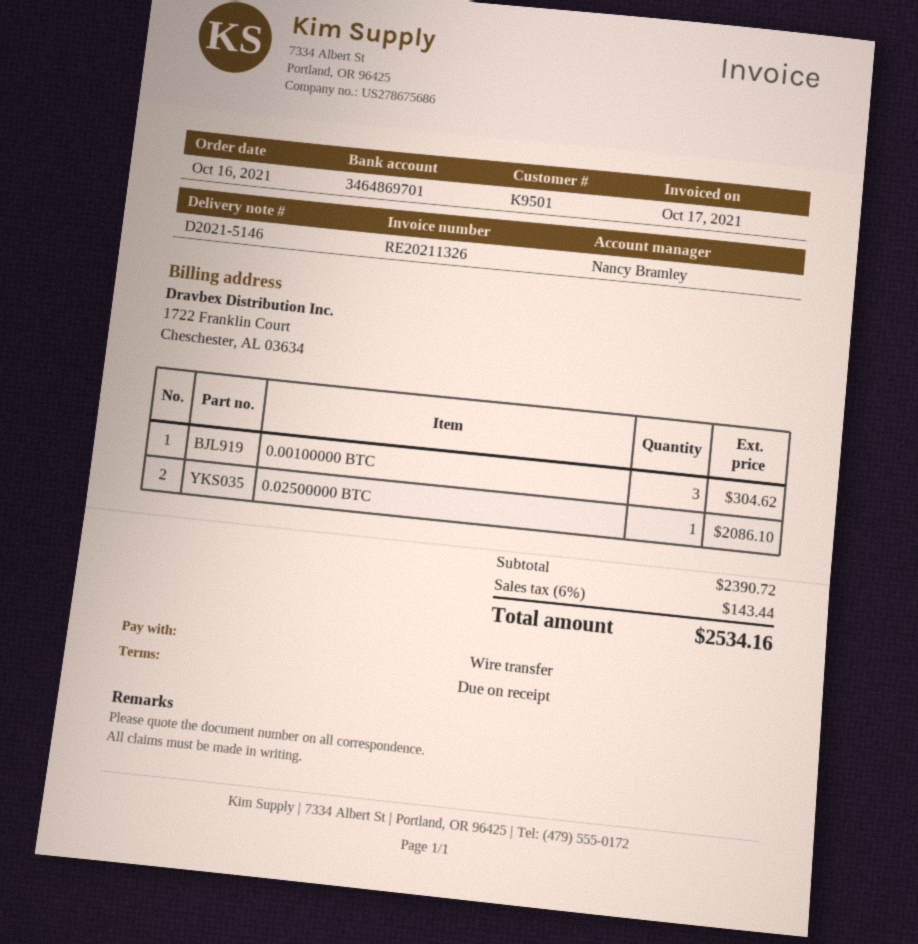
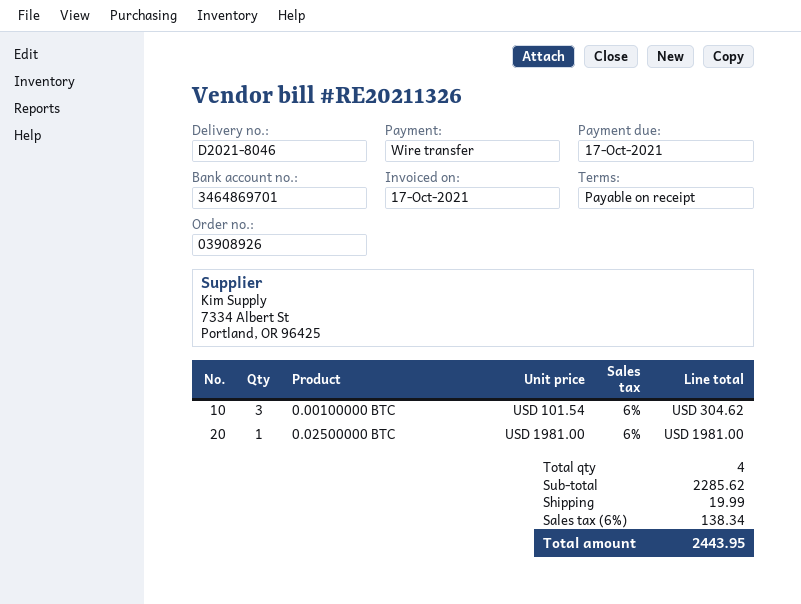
delivery note number: D2021-5146 -> D2021-8046
0.02500000 BTC: 1 for 2086.10 -> 1 for 1981.00
subtotal: 2390.72 -> 2285.62
shipping: none -> 19.99
tax: 6% = 143.44 -> 6% = 138.34
total: 2534.16 -> 2443.95

